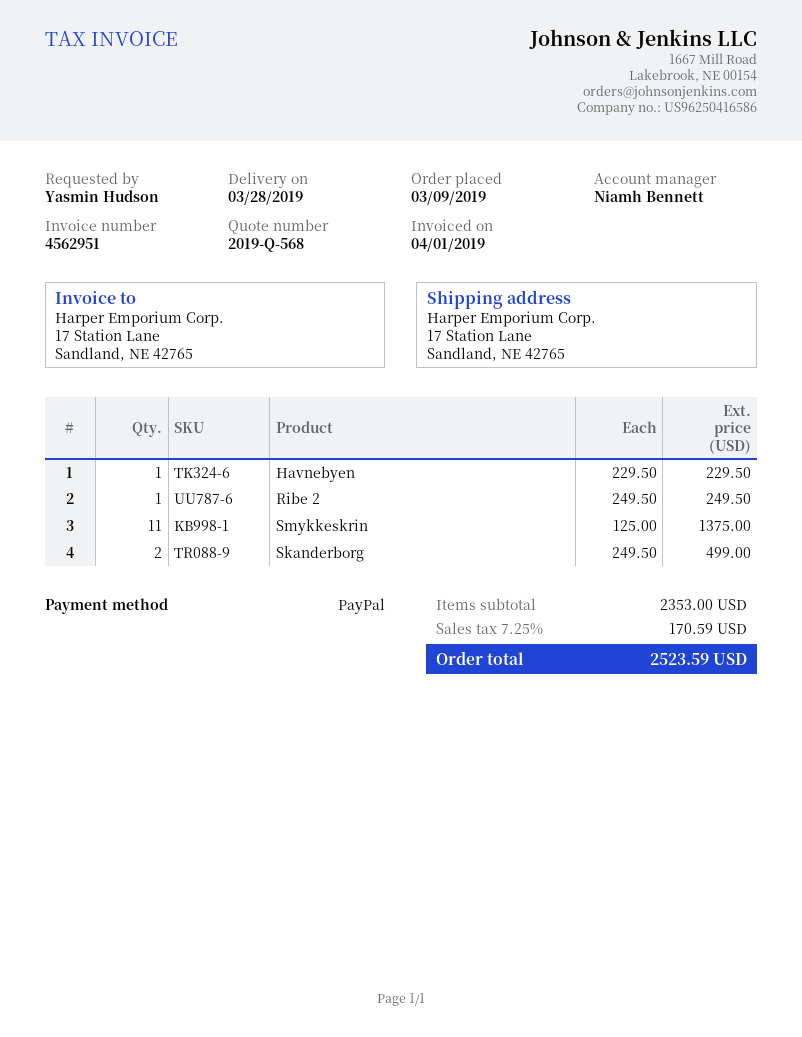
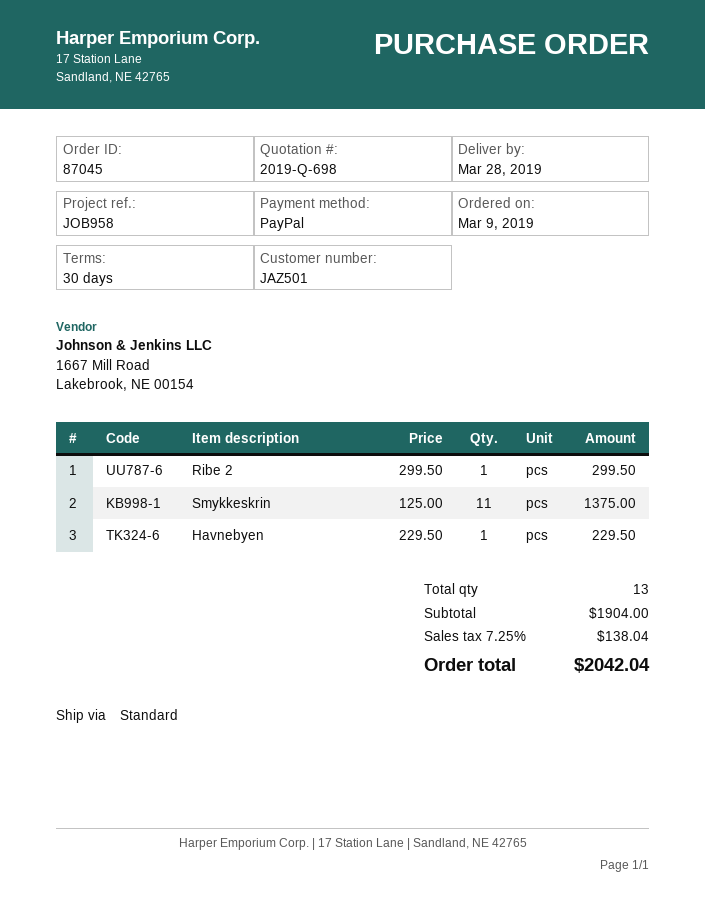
quote number: 2019-Q-568 -> 2019-Q-698
Ribe 2: 1 x 249.50 = 249.50 -> 1 x 299.50 = 299.50
Skanderborg: 2 x 249.50 = 499.00 -> none
subtotal: 2353.00 -> 1904.00
tax: 7.25% = 170.59 -> 7.25% = 138.04
total: 2523.59 -> 2042.04

